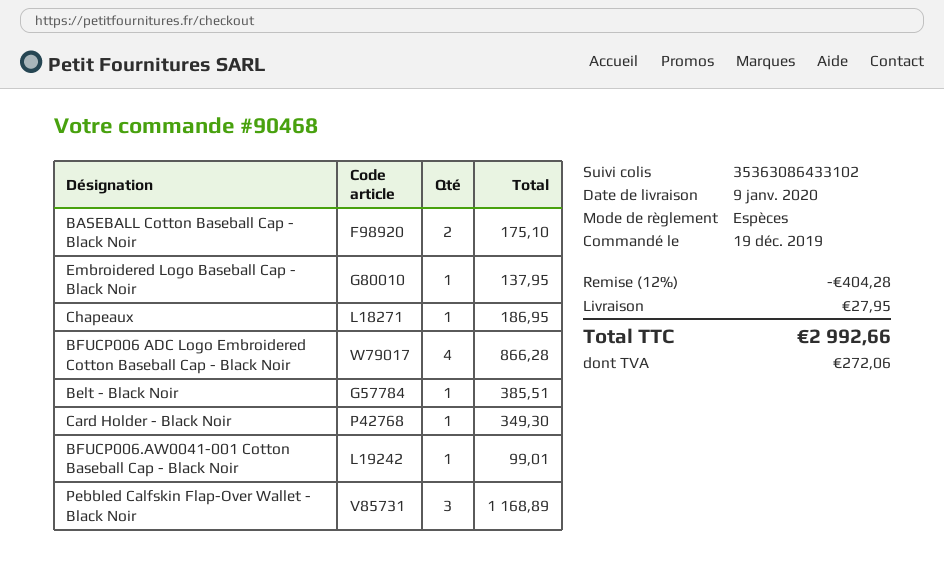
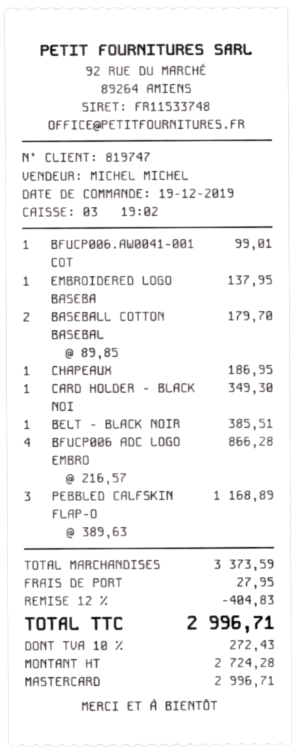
payment method: cash -> Mastercard
BASEBALL Cotton Baseball Cap - Black Noir: 2 for 175.10 -> 2 for 179.70
discount: 12% = 404.28 -> 12% = 404.83
tax: 272.06 -> 272.43
total: 2992.66 -> 2996.71

